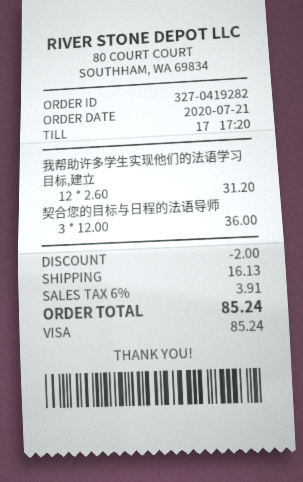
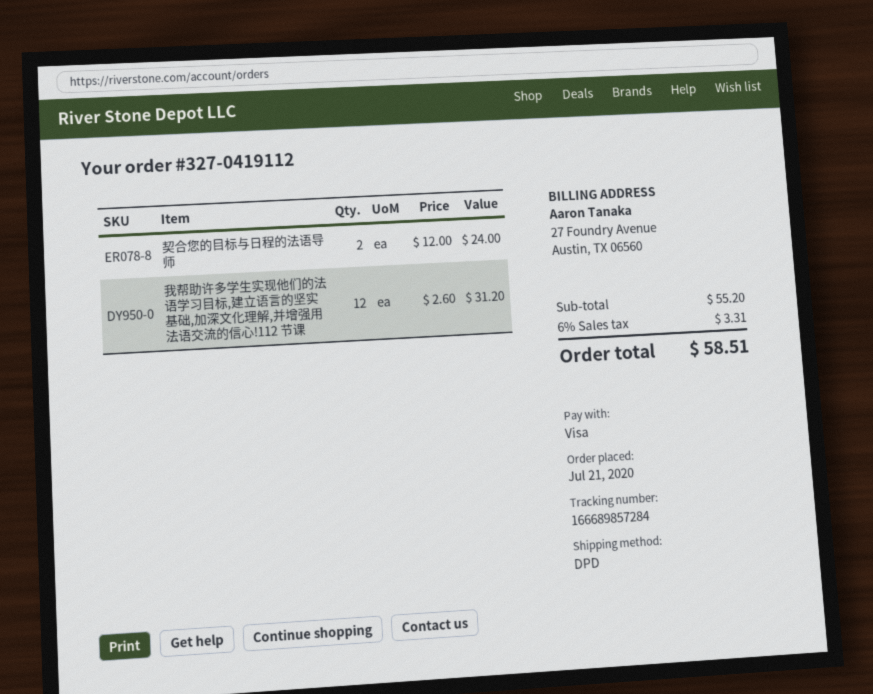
order number: 327-0419282 -> 327-0419112
契合您的目标与日程的法语导师: 3 x 12.00 = 36.00 -> 2 x 12.00 = 24.00
discount: 2.00 -> none
shipping: 16.13 -> none
tax: 6% = 3.91 -> 6% = 3.31
total: 85.24 -> 58.51

